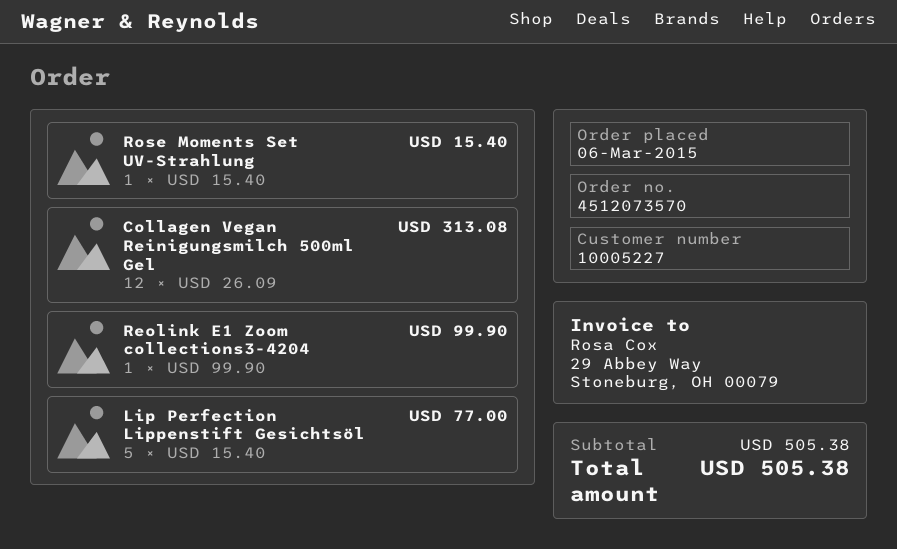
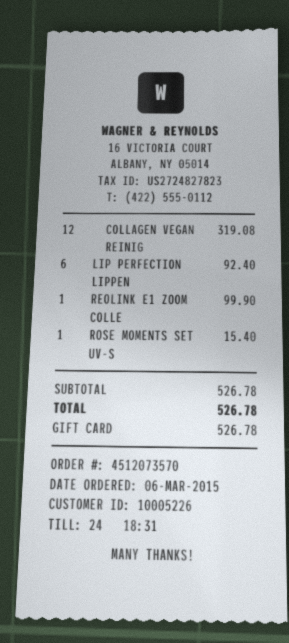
customer number: 10005227 -> 10005226
Collagen Vegan Reinigungsmilch 500ml Gel: 12 for 313.08 -> 12 for 319.08
Lip Perfection Lippenstift Gesichtsöl: 5 for 77.00 -> 6 for 92.40
subtotal: 505.38 -> 526.78
total: 505.38 -> 526.78

